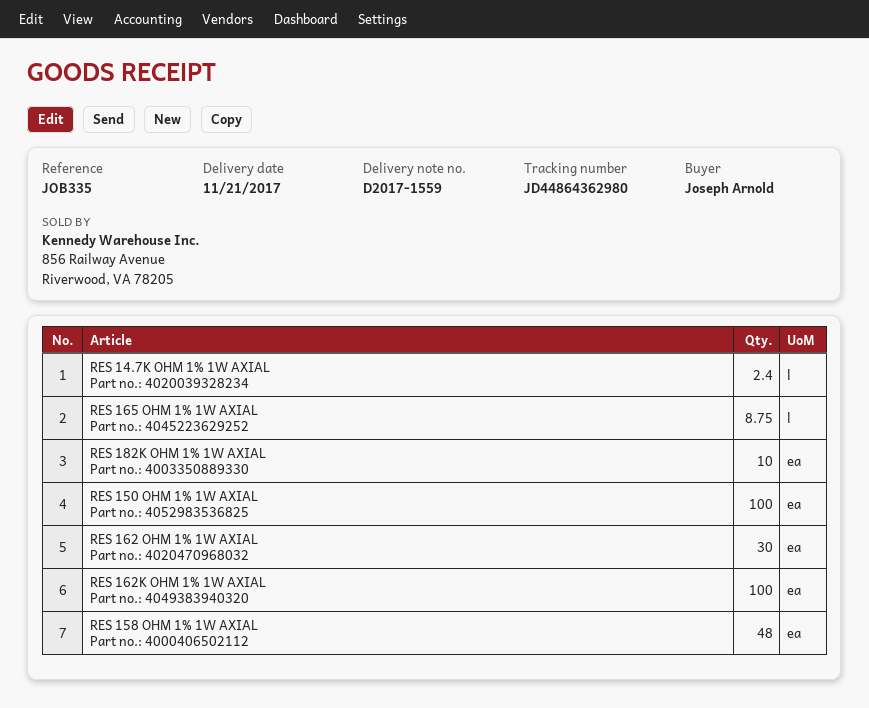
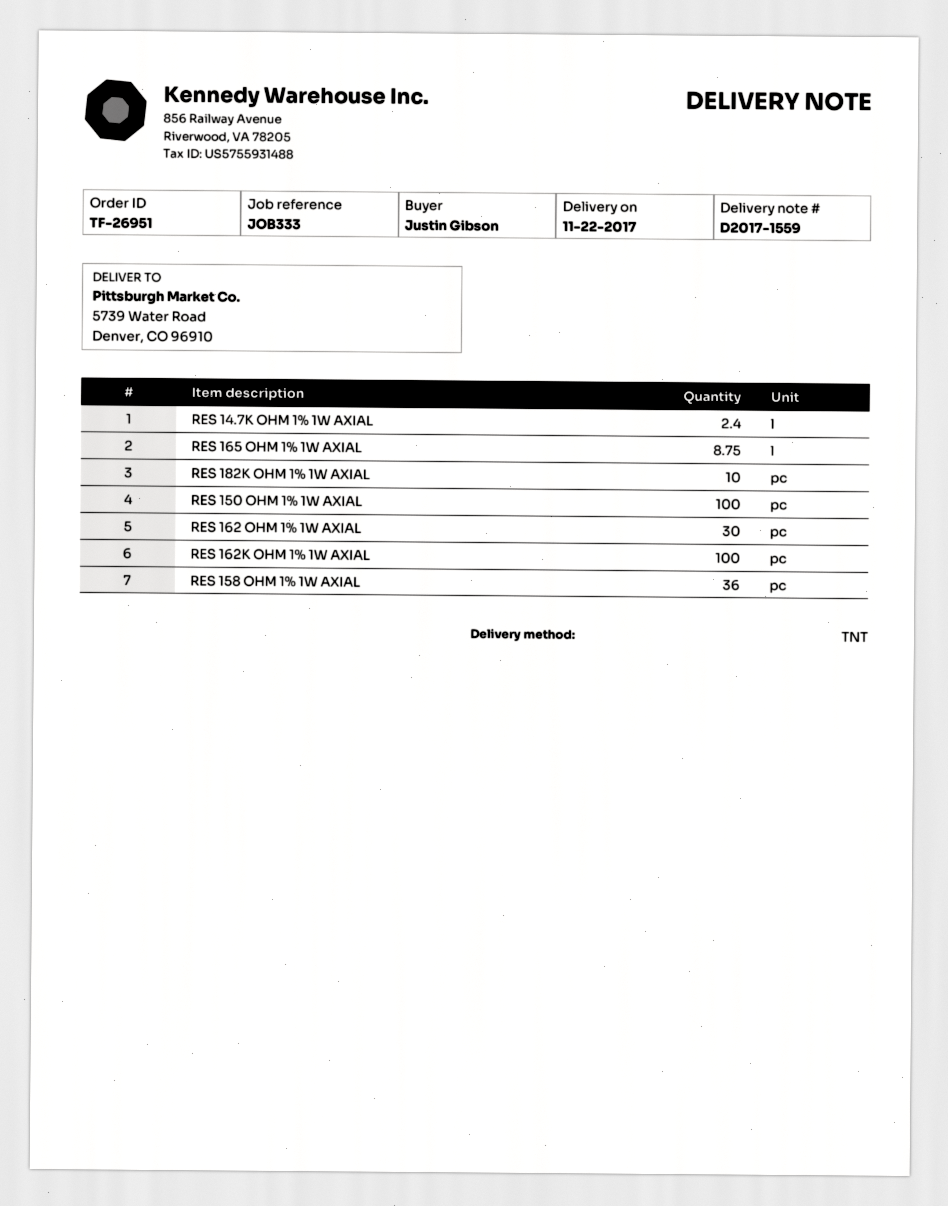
delivery date: 2017-11-21 -> 2017-11-22
reference: JOB335 -> JOB333
ordered by: Joseph Arnold -> Justin Gibson
RES 158 OHM 1% 1W AXIAL: 48 -> 36

